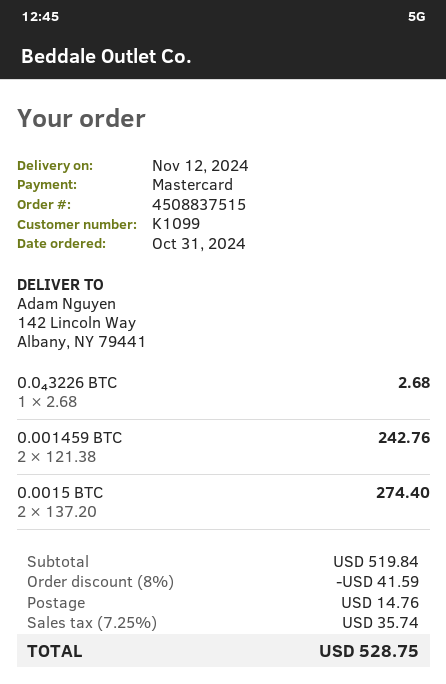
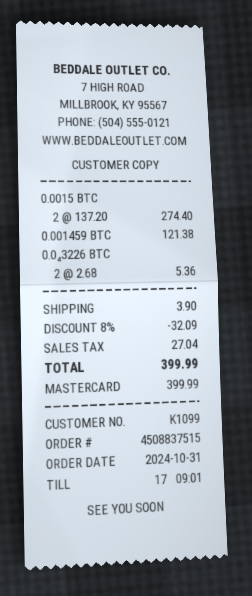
0.0₄3226 BTC: 1 x 2.68 = 2.68 -> 2 x 2.68 = 5.36
0.001459 BTC: 2 x 121.38 = 242.76 -> 1 x 121.38 = 121.38
discount: 8% = 41.59 -> 8% = 32.09
shipping: 14.76 -> 3.90
tax: 35.74 -> 27.04
total: 528.75 -> 399.99

